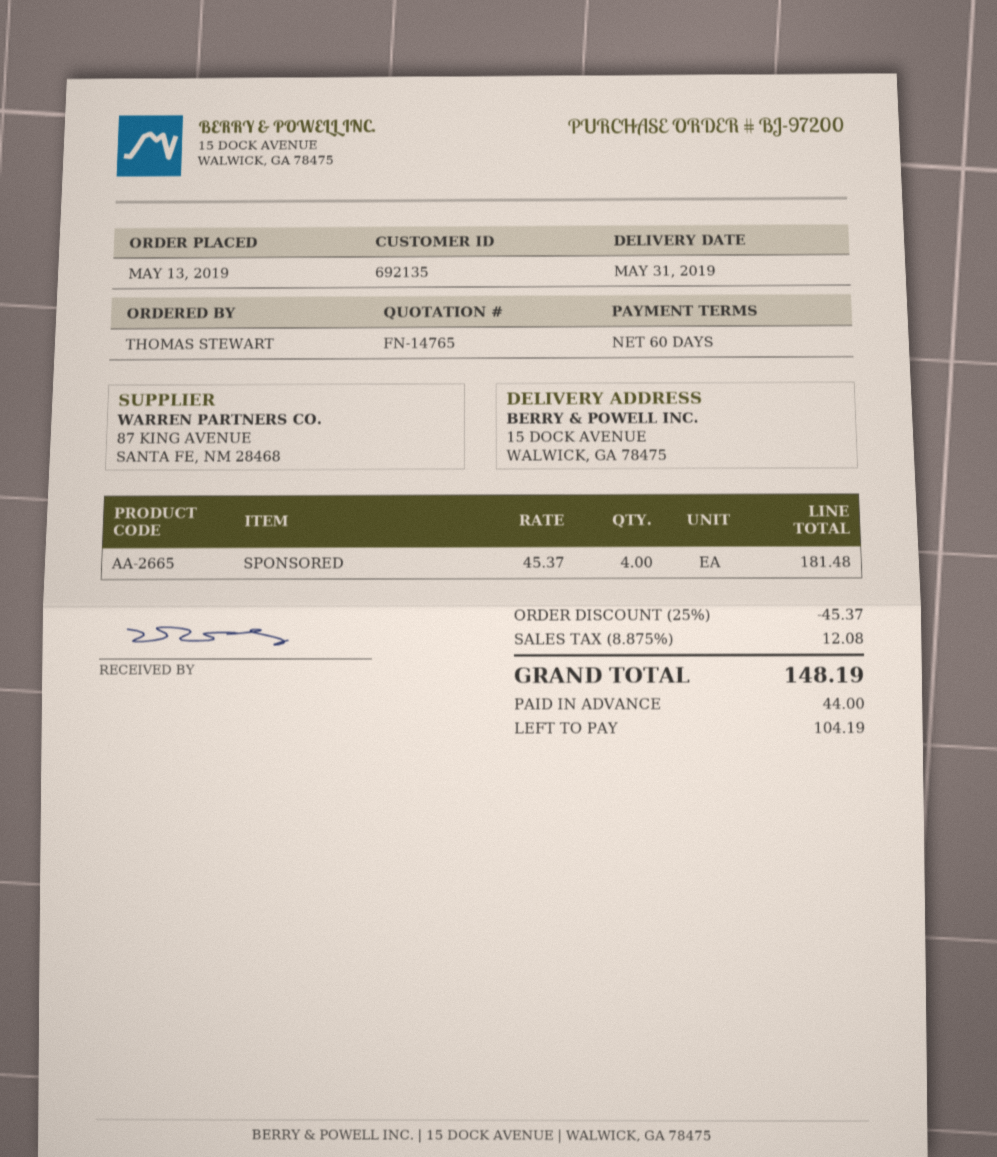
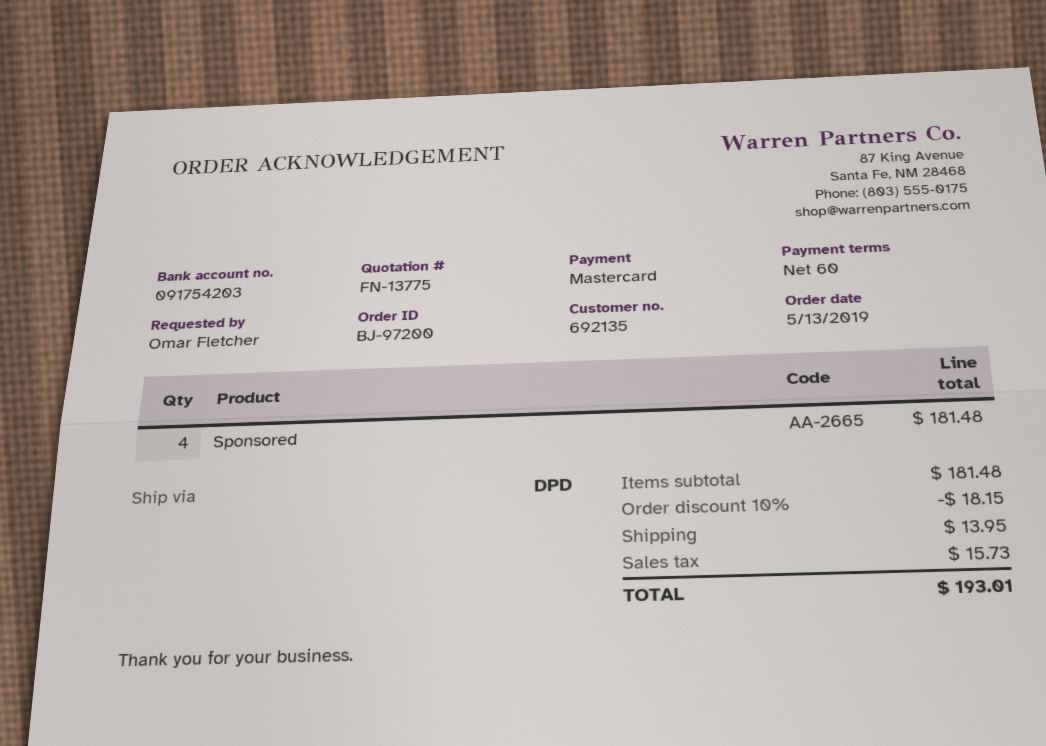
quote number: FN-14765 -> FN-13775
ordered by: THOMAS STEWART -> Omar Fletcher
discount: 25% = 45.37 -> 10% = 18.15
shipping: none -> 13.95
tax: 12.08 -> 15.73
total: 148.19 -> 193.01

